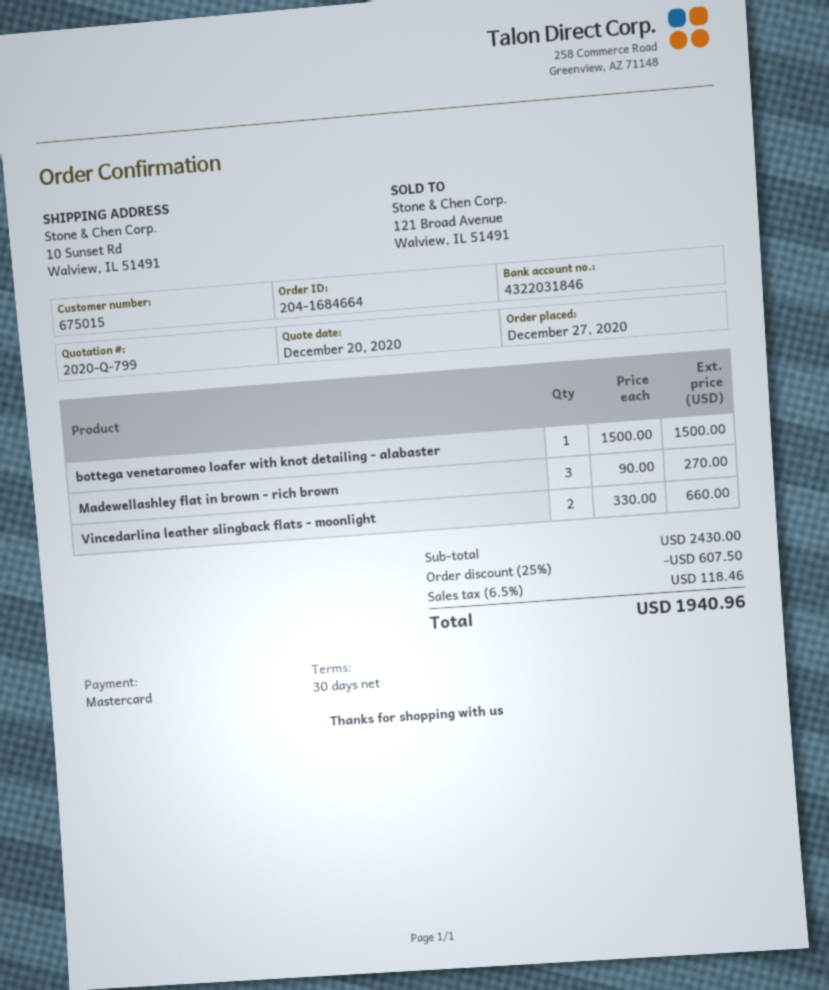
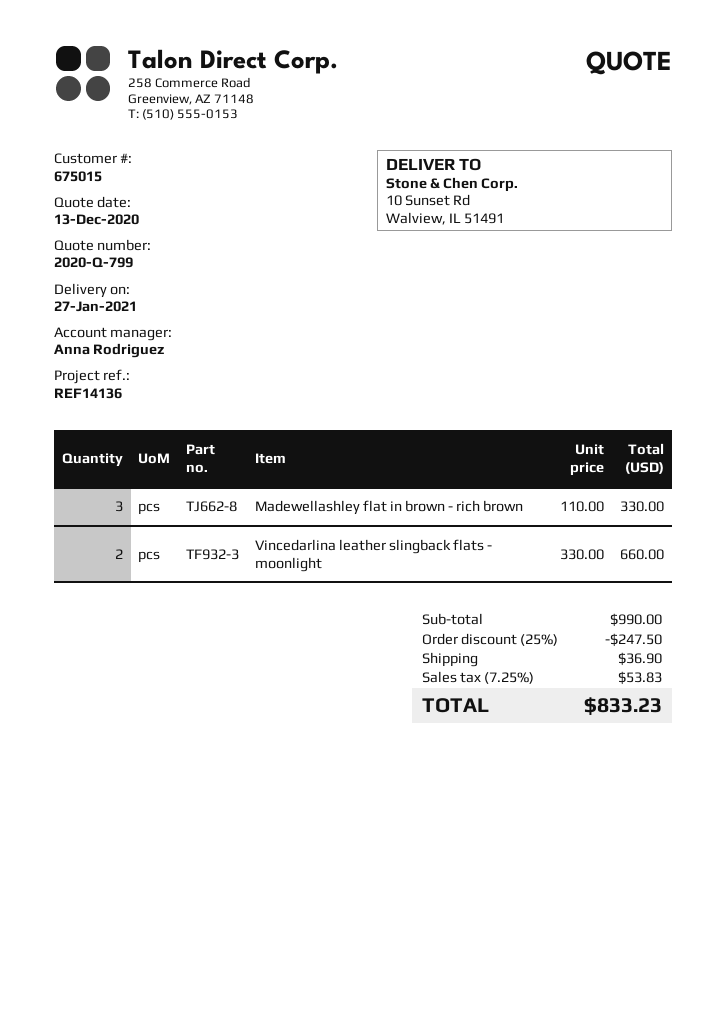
quote date: 2020-12-20 -> 2020-12-13
bottega venetaromeo loafer with knot detailing - alabaster: 1 x 1500.00 = 1500.00 -> none
Madewellashley flat in brown - rich brown: 3 x 90.00 = 270.00 -> 3 x 110.00 = 330.00
subtotal: 2430.00 -> 990.00
discount: 25% = 607.50 -> 25% = 247.50
shipping: none -> 36.90
tax: 6.5% = 118.46 -> 7.25% = 53.83
total: 1940.96 -> 833.23

